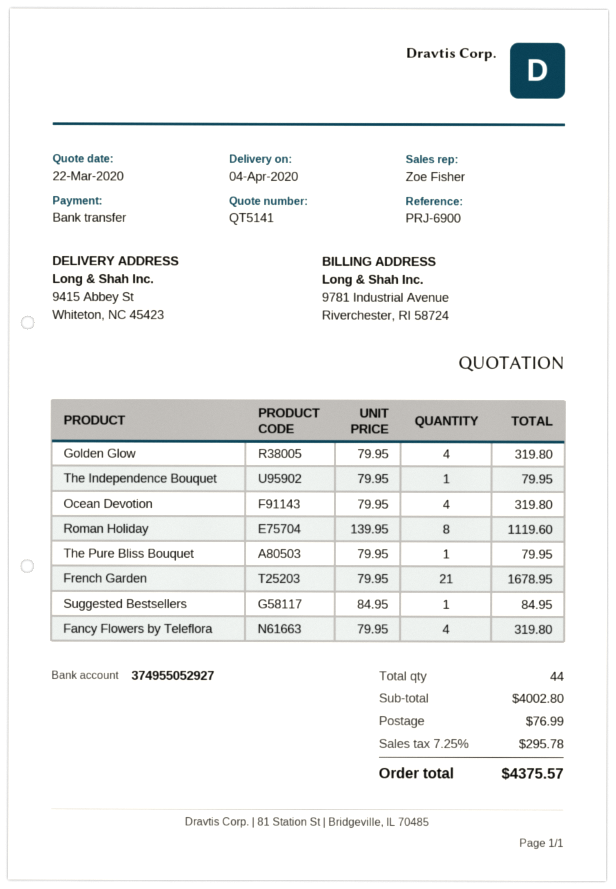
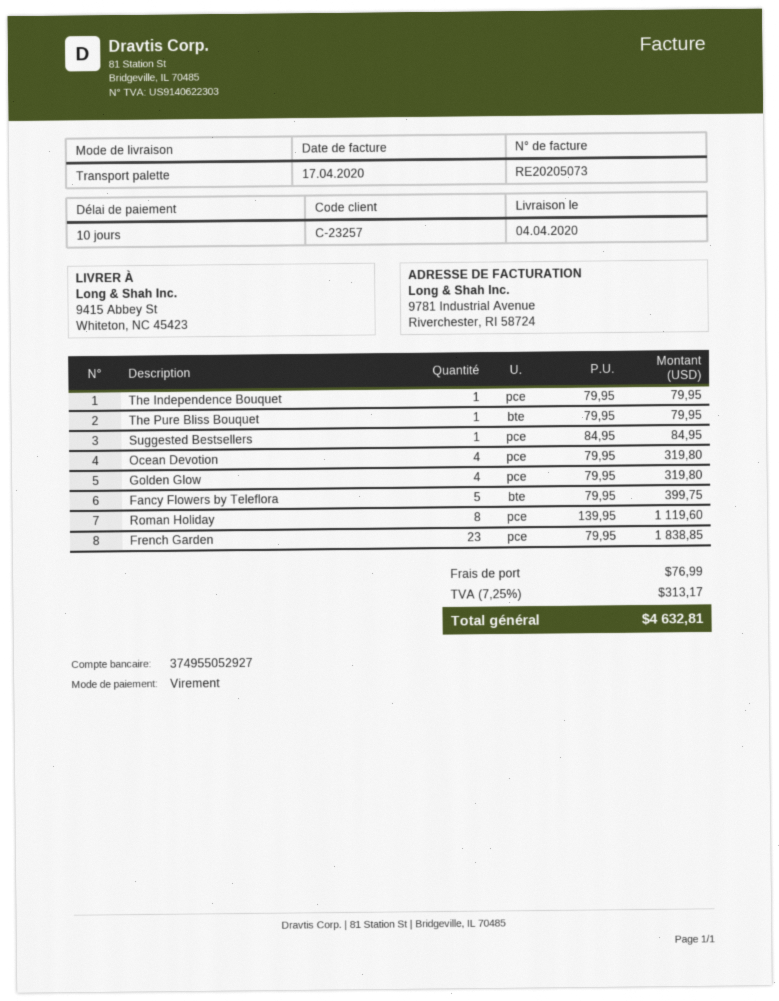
French Garden: 21 x 79.95 = 1678.95 -> 23 x 79.95 = 1838.85
Fancy Flowers by Teleflora: 4 x 79.95 = 319.80 -> 5 x 79.95 = 399.75
tax: 7.25% = 295.78 -> 7.25% = 313.17
total: 4375.57 -> 4632.81

